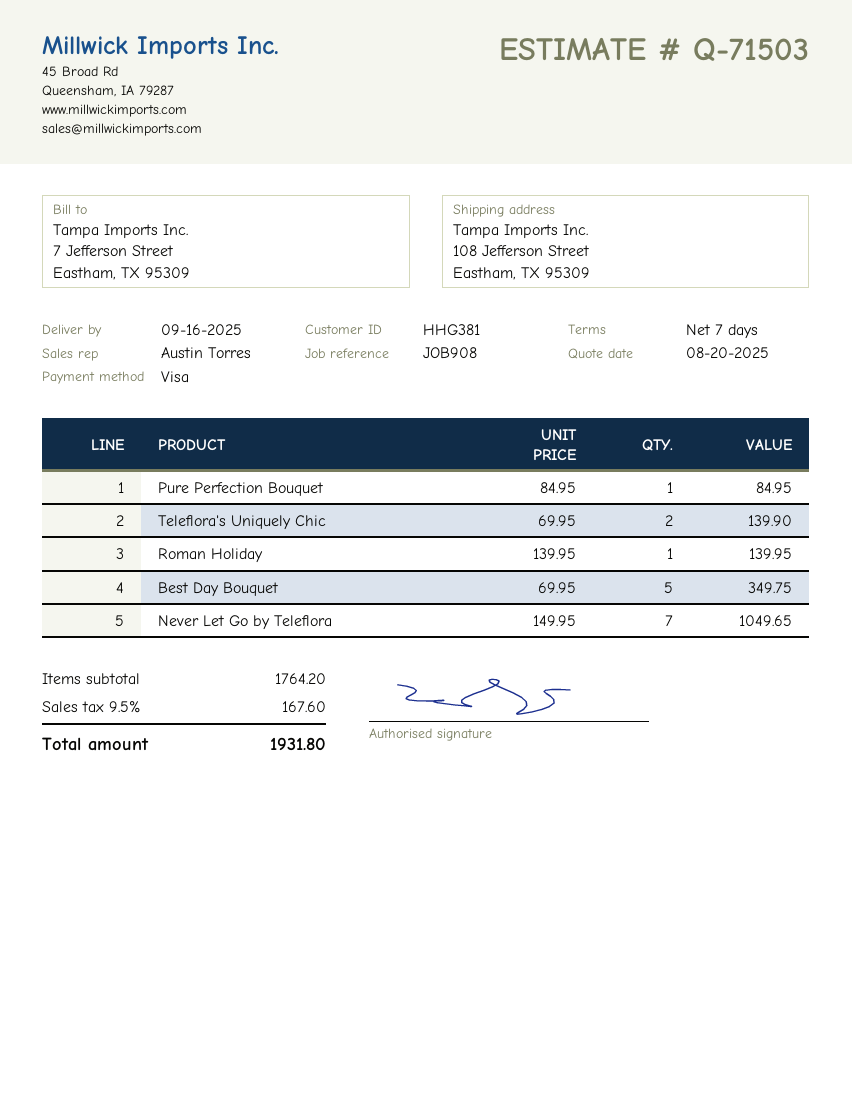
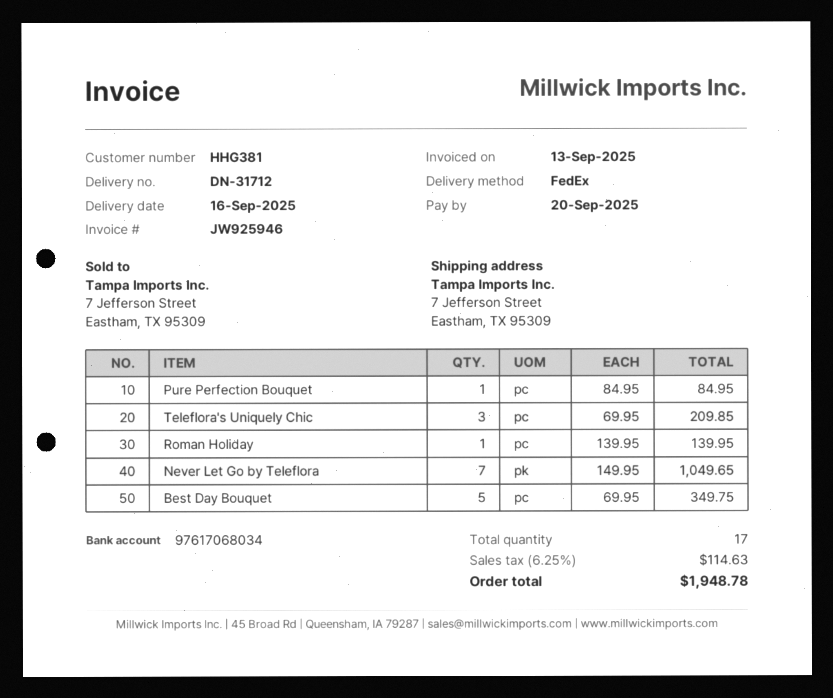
ship to: 108 Jefferson Street, Eastham, TX 95309 -> 7 Jefferson Street, Eastham, TX 95309
Teleflora's Uniquely Chic: 2 x 69.95 = 139.90 -> 3 x 69.95 = 209.85
tax: 9.5% = 167.60 -> 6.25% = 114.63
total: 1931.80 -> 1948.78

